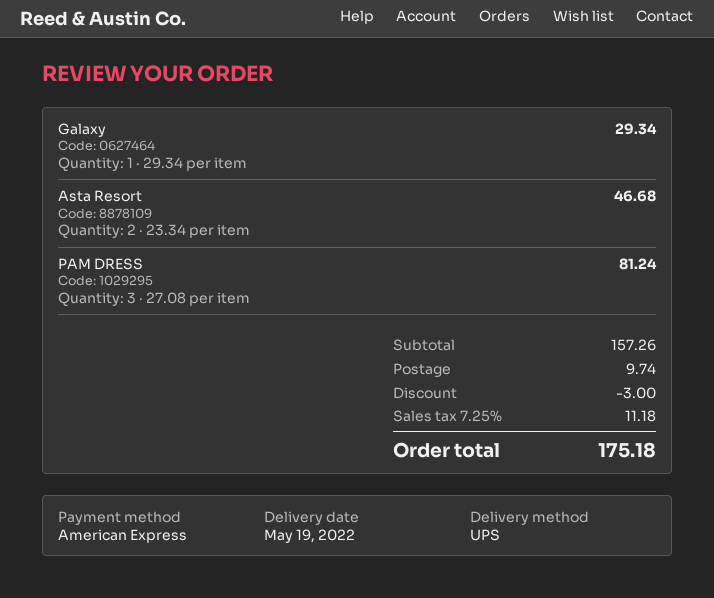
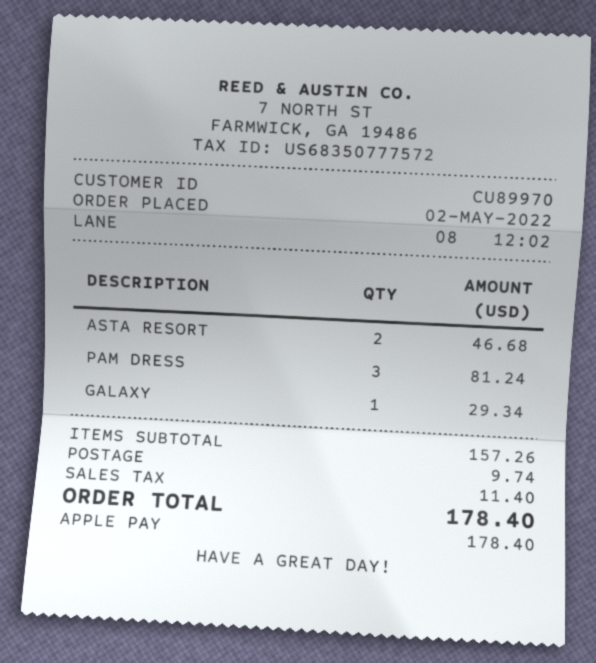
payment method: American Express -> Apple Pay
discount: 3.00 -> none
tax: 11.18 -> 11.40
total: 175.18 -> 178.40

